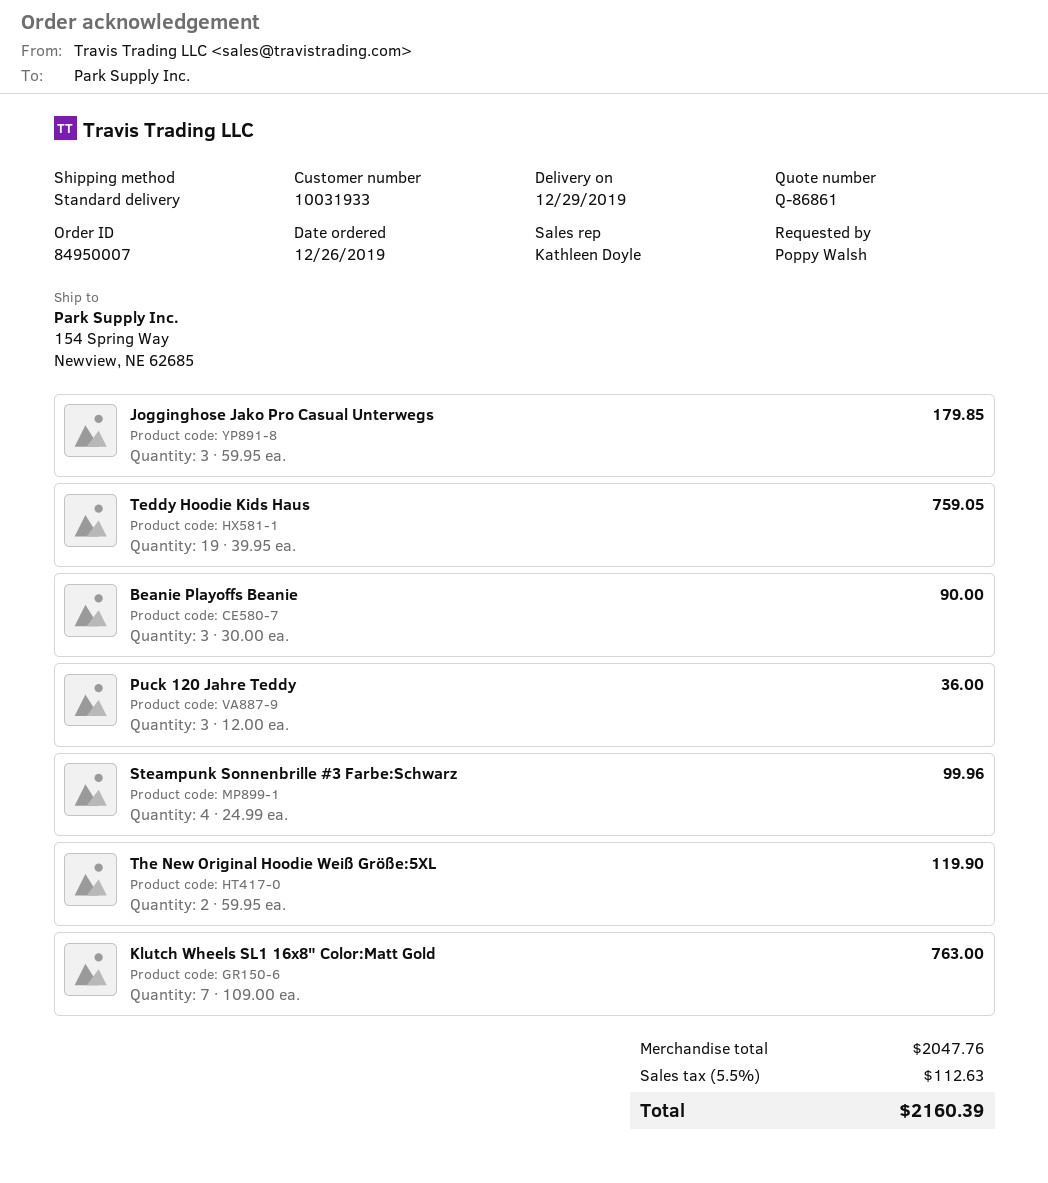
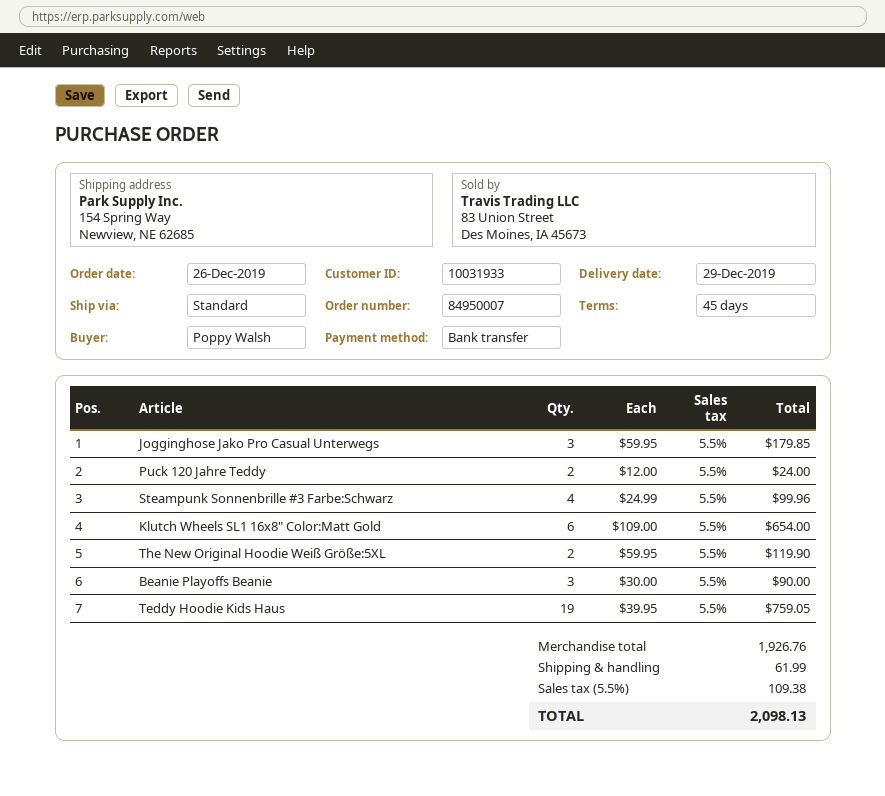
Puck 120 Jahre Teddy: 3 x 12.00 = 36.00 -> 2 x 12.00 = 24.00
Klutch Wheels SL1 16x8" Color:Matt Gold: 7 x 109.00 = 763.00 -> 6 x 109.00 = 654.00
subtotal: 2047.76 -> 1926.76
shipping: none -> 61.99
tax: 5.5% = 112.63 -> 5.5% = 109.38
total: 2160.39 -> 2098.13

